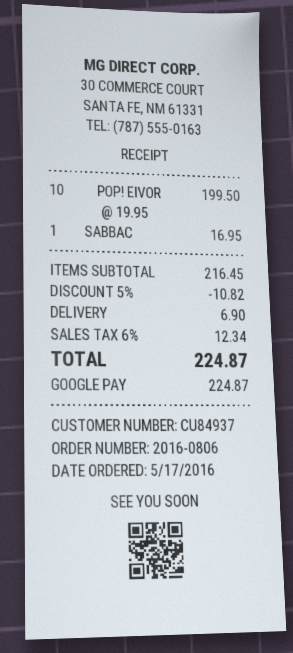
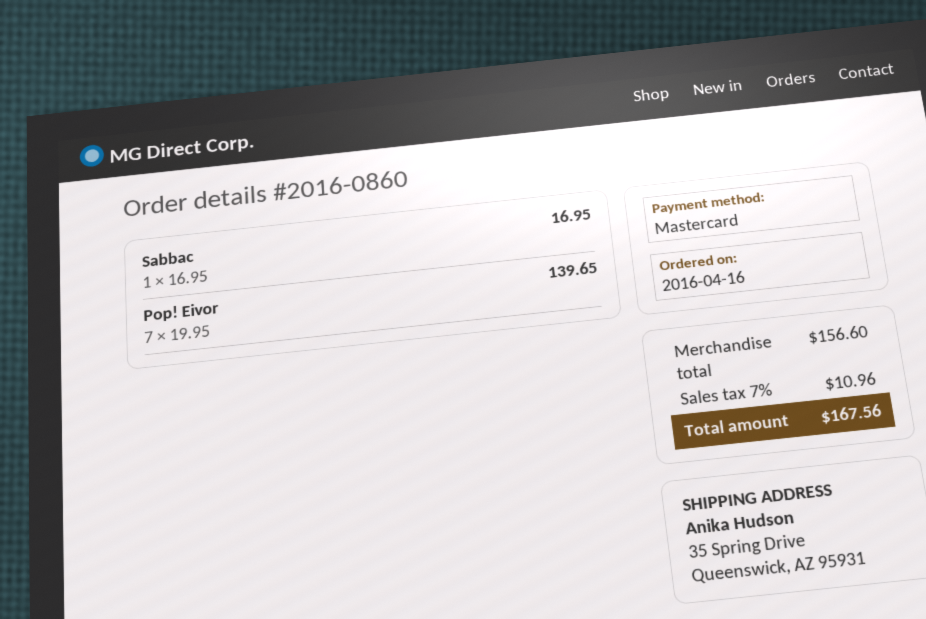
order number: 2016-0806 -> 2016-0860
order date: 2016-05-17 -> 2016-04-16
payment method: Google Pay -> Mastercard
POP! EIVOR: 10 x 19.95 = 199.50 -> 7 x 19.95 = 139.65
subtotal: 216.45 -> 156.60
discount: 5% = 10.82 -> none
shipping: 6.90 -> none
tax: 6% = 12.34 -> 7% = 10.96
total: 224.87 -> 167.56

